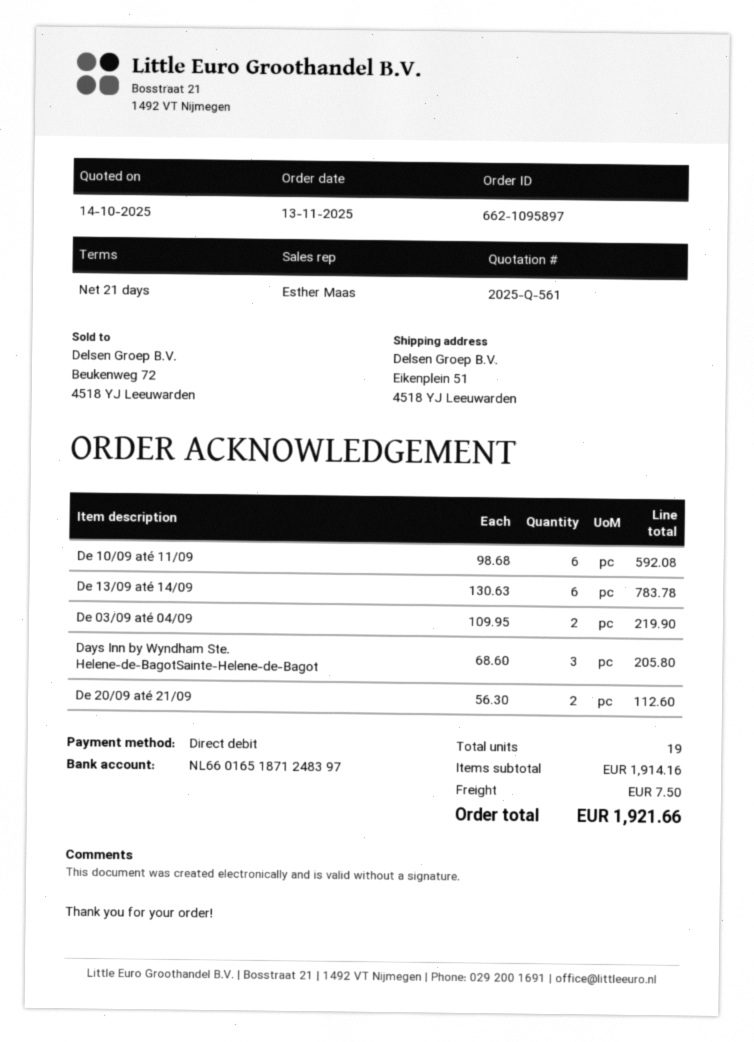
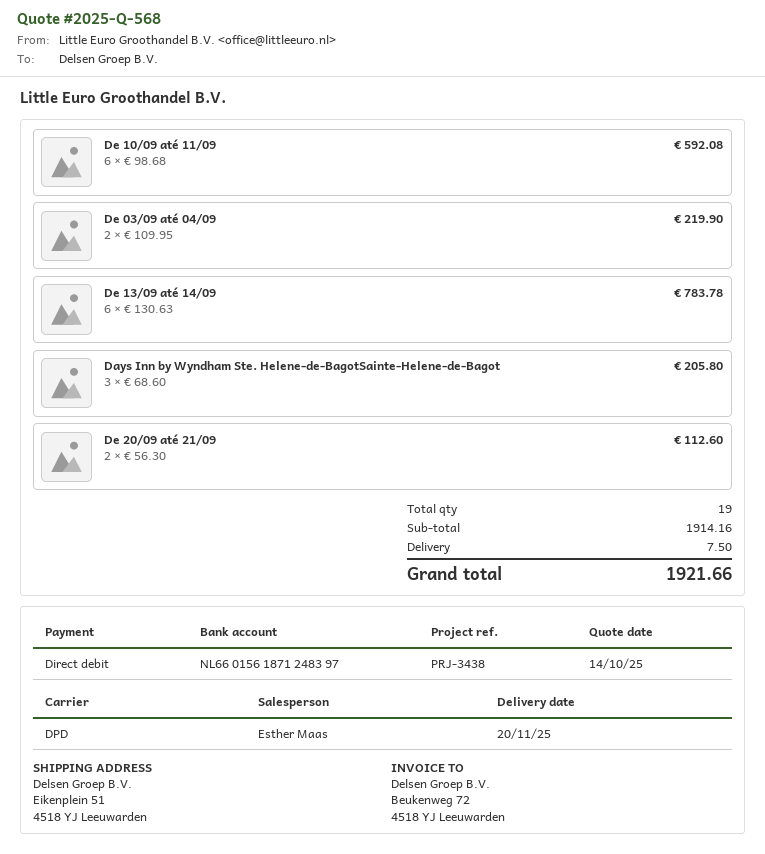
quote number: 2025-Q-561 -> 2025-Q-568
bank account: NL6601651871248397 -> NL6601561871248397

